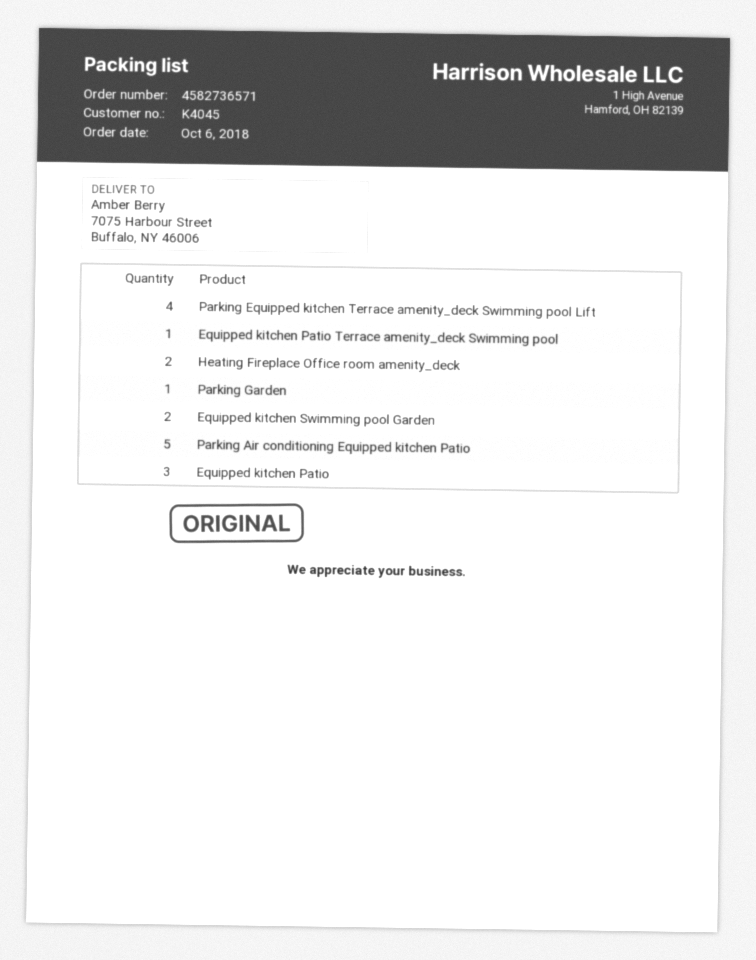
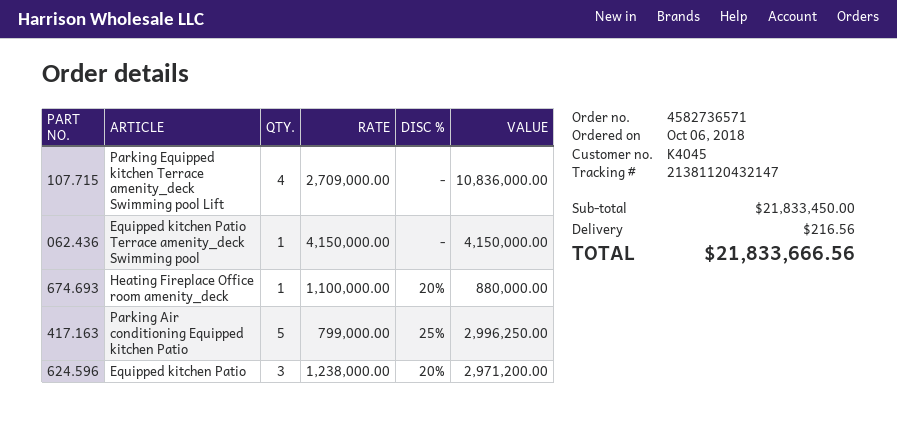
Heating Fireplace Office room amenity_deck: 2 -> 1
Parking Garden: 1 -> none
Equipped kitchen Swimming pool Garden: 2 -> none

